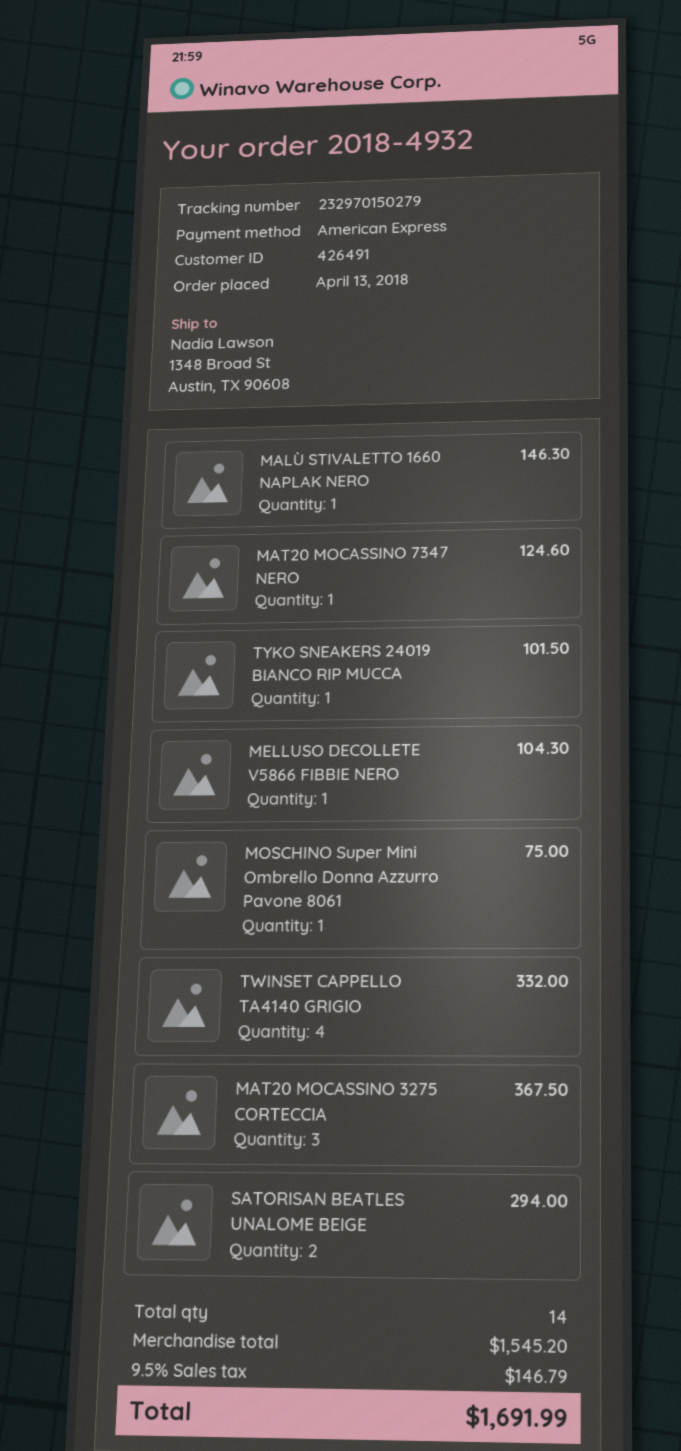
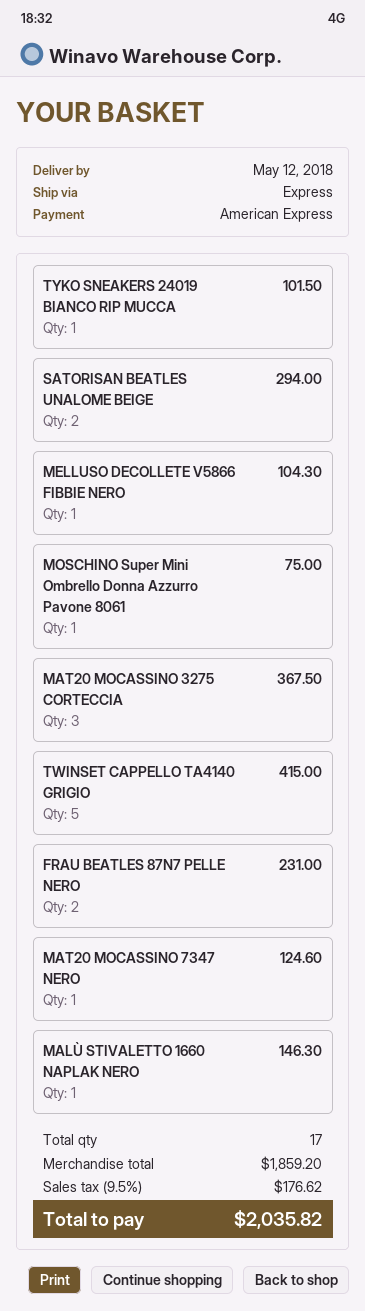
TWINSET CAPPELLO TA4140 GRIGIO: 4 for 332.00 -> 5 for 415.00
FRAU BEATLES 87N7 PELLE NERO: none -> 2 for 231.00
total quantity: 14 -> 17
subtotal: 1545.20 -> 1859.20
tax: 9.5% = 146.79 -> 9.5% = 176.62
total: 1691.99 -> 2035.82

